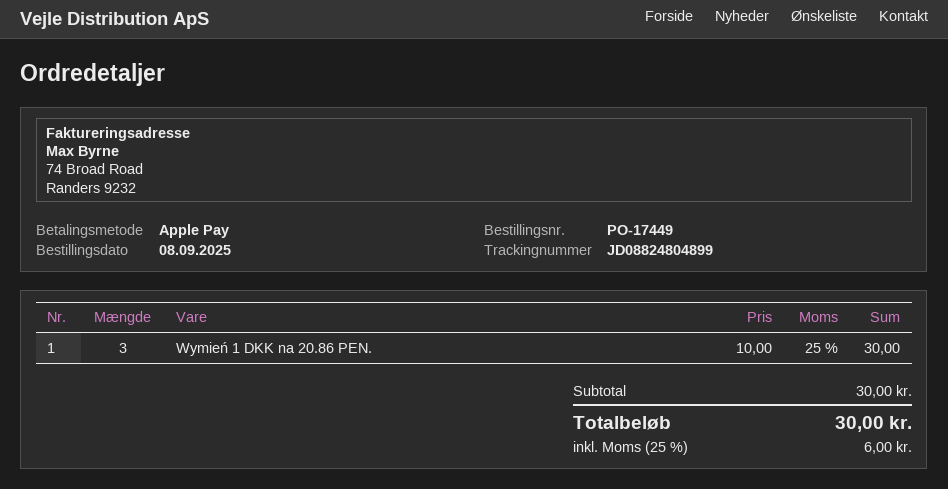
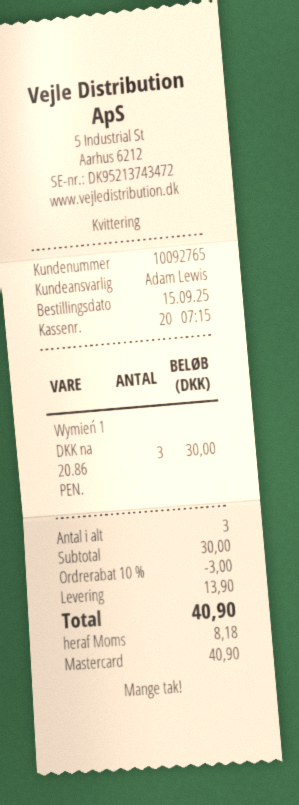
order date: 2025-09-08 -> 2025-09-15
payment method: Apple Pay -> Mastercard
discount: none -> 10% = 3.00
shipping: none -> 13.90
tax: 6.00 -> 8.18
total: 30.00 -> 40.90

